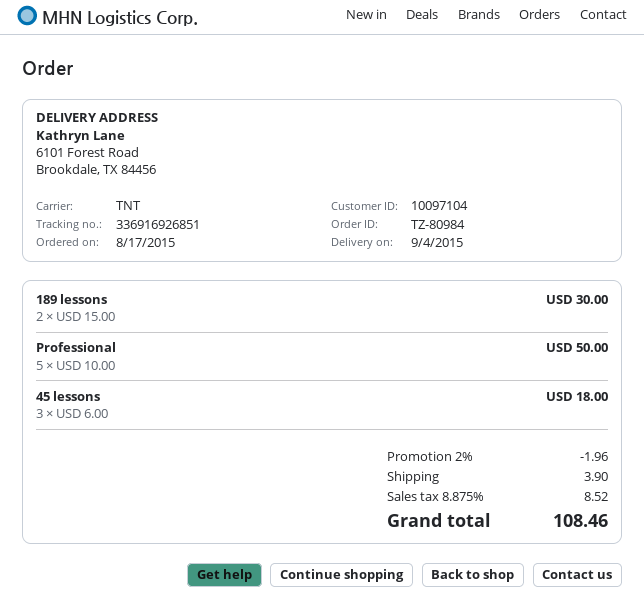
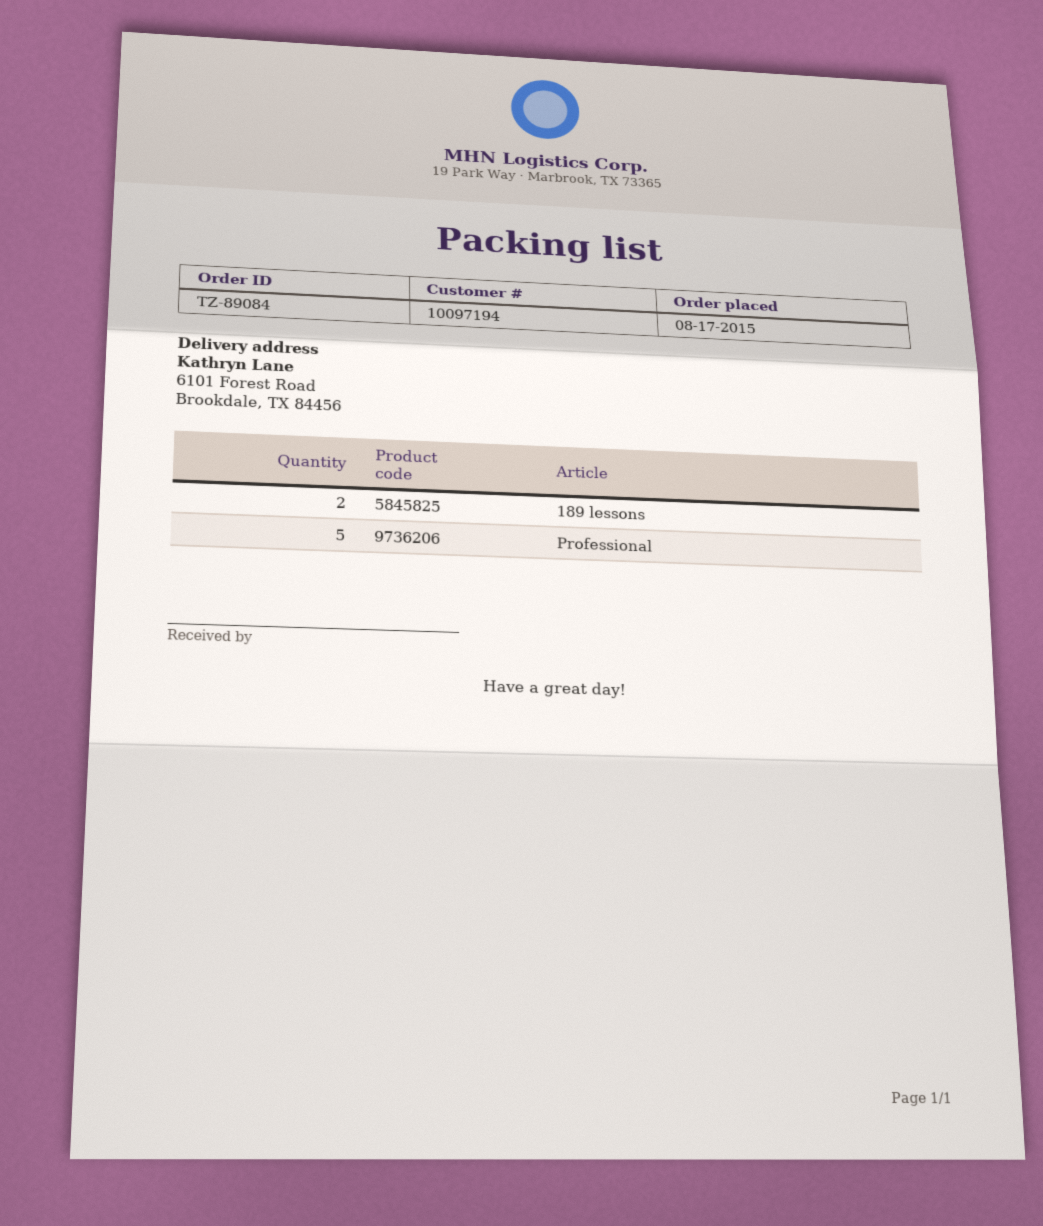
order number: TZ-80984 -> TZ-89084
customer number: 10097104 -> 10097194
45 lessons: 3 -> none

